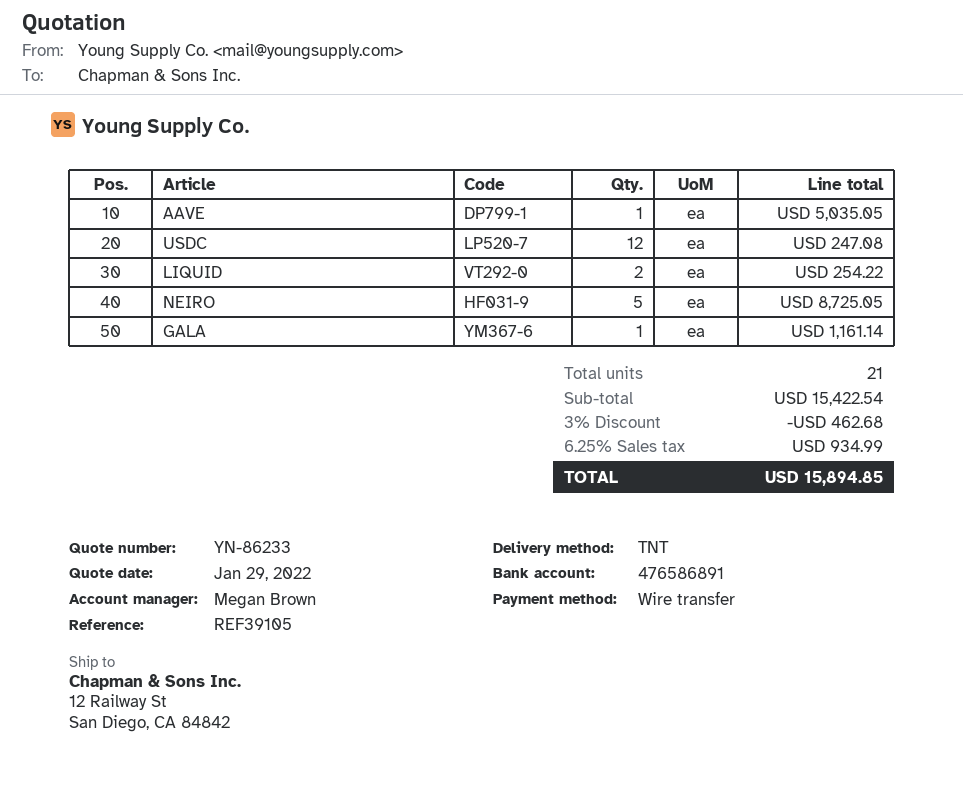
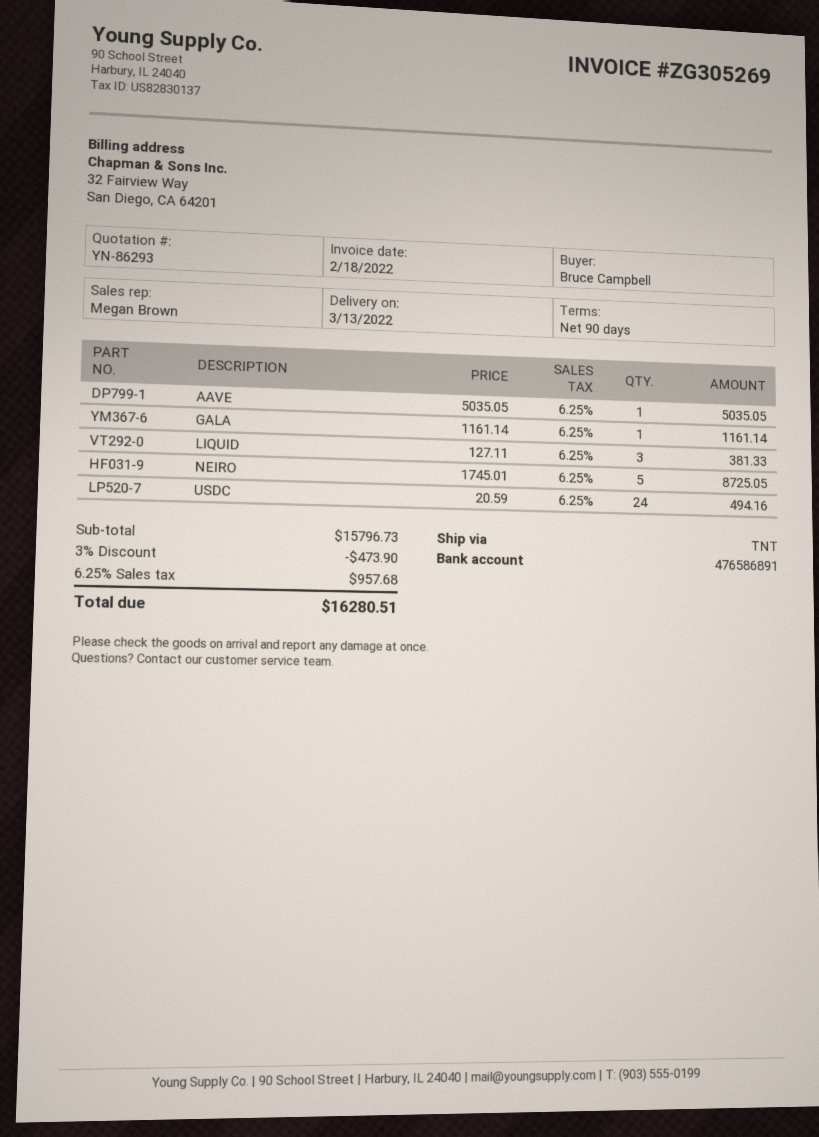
quote number: YN-86233 -> YN-86293
USDC: 12 for 247.08 -> 24 for 494.16
LIQUID: 2 for 254.22 -> 3 for 381.33
subtotal: 15422.54 -> 15796.73
discount: 3% = 462.68 -> 3% = 473.90
tax: 6.25% = 934.99 -> 6.25% = 957.68
total: 15894.85 -> 16280.51

